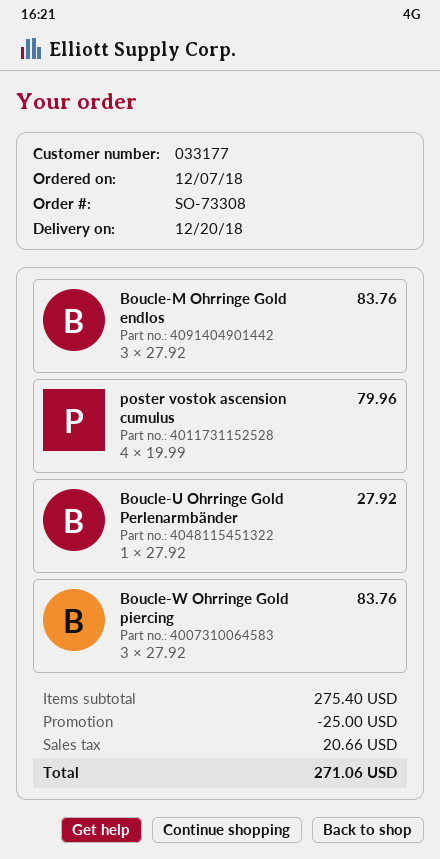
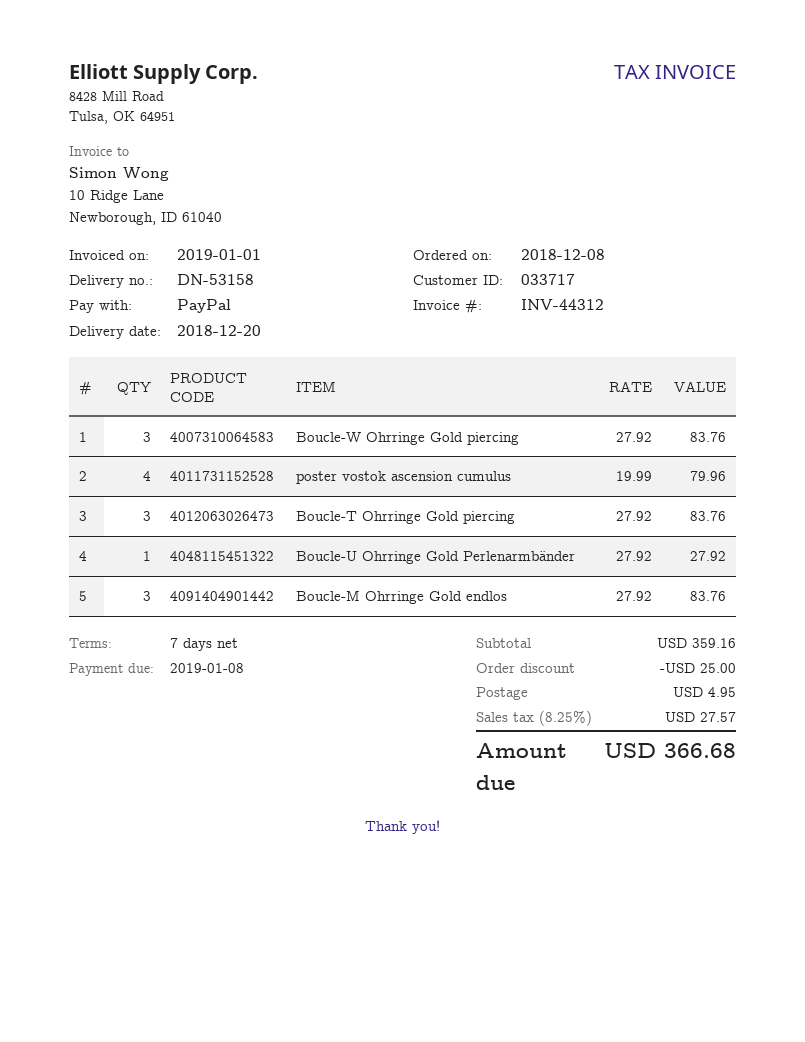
order date: 2018-12-07 -> 2018-12-08
customer number: 033177 -> 033717
Boucle-T Ohrringe Gold piercing: none -> 3 x 27.92 = 83.76
subtotal: 275.40 -> 359.16
shipping: none -> 4.95
tax: 20.66 -> 27.57
total: 271.06 -> 366.68

